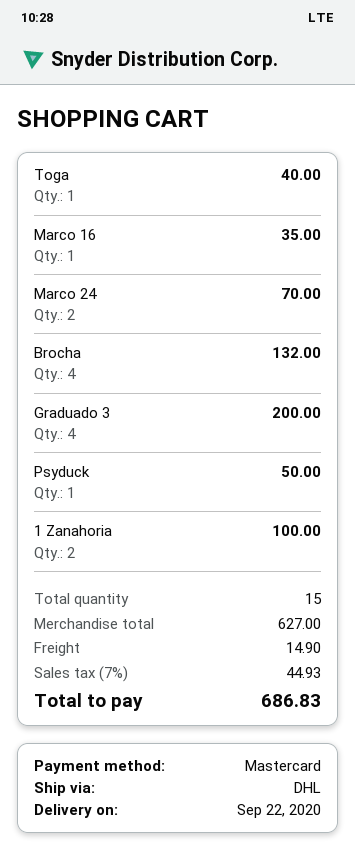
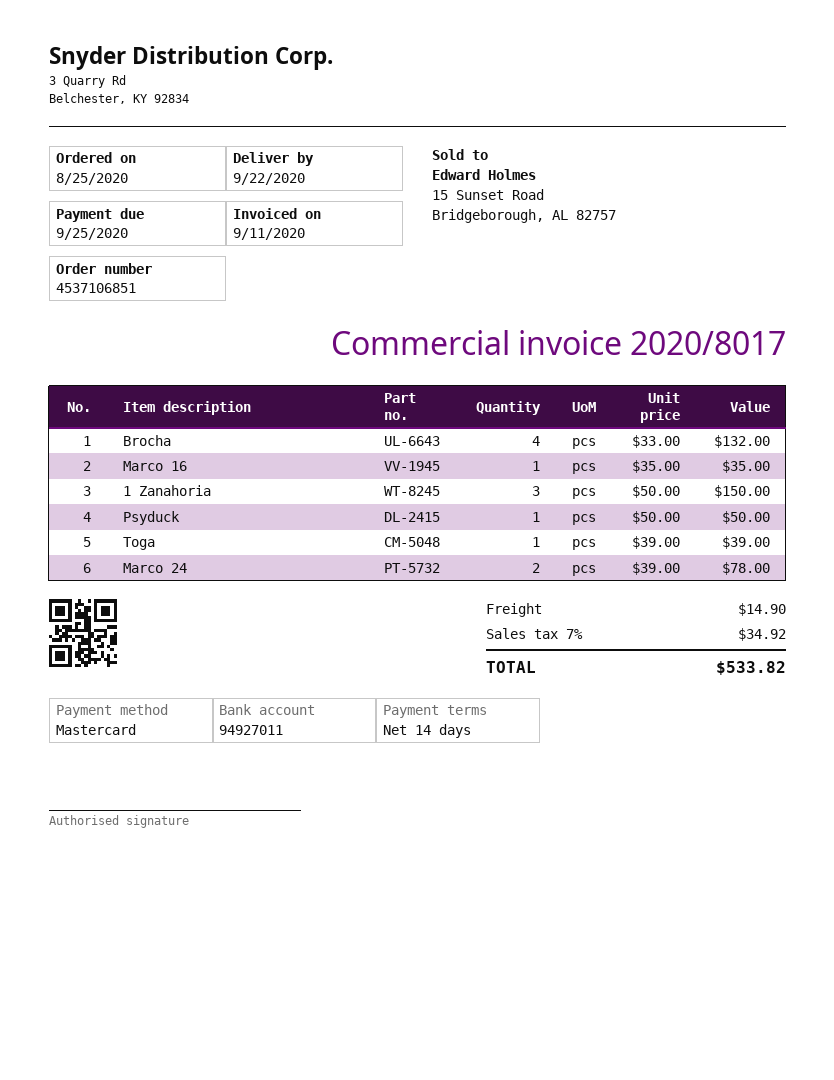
Toga: 1 for 40.00 -> 1 for 39.00
Marco 24: 2 for 70.00 -> 2 for 78.00
Graduado 3: 4 for 200.00 -> none
1 Zanahoria: 2 for 100.00 -> 3 for 150.00
tax: 7% = 44.93 -> 7% = 34.92
total: 686.83 -> 533.82

